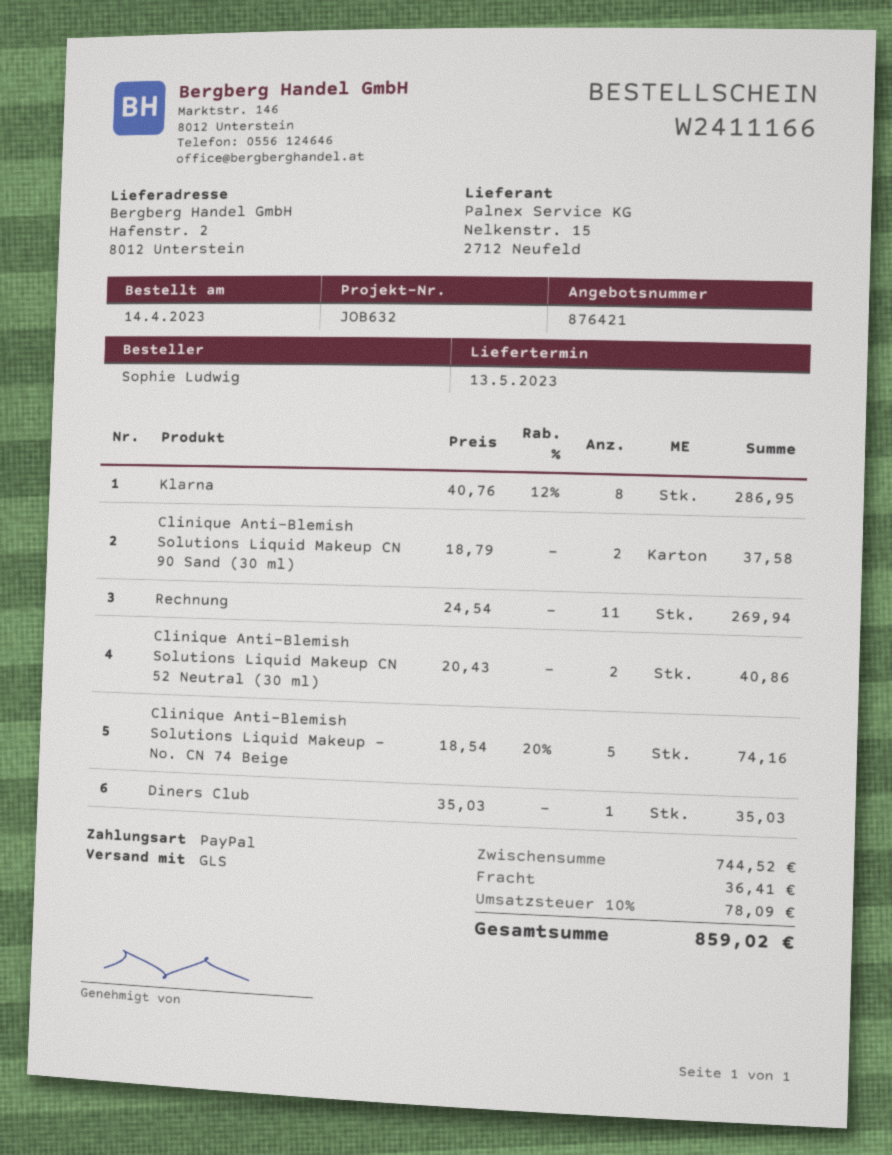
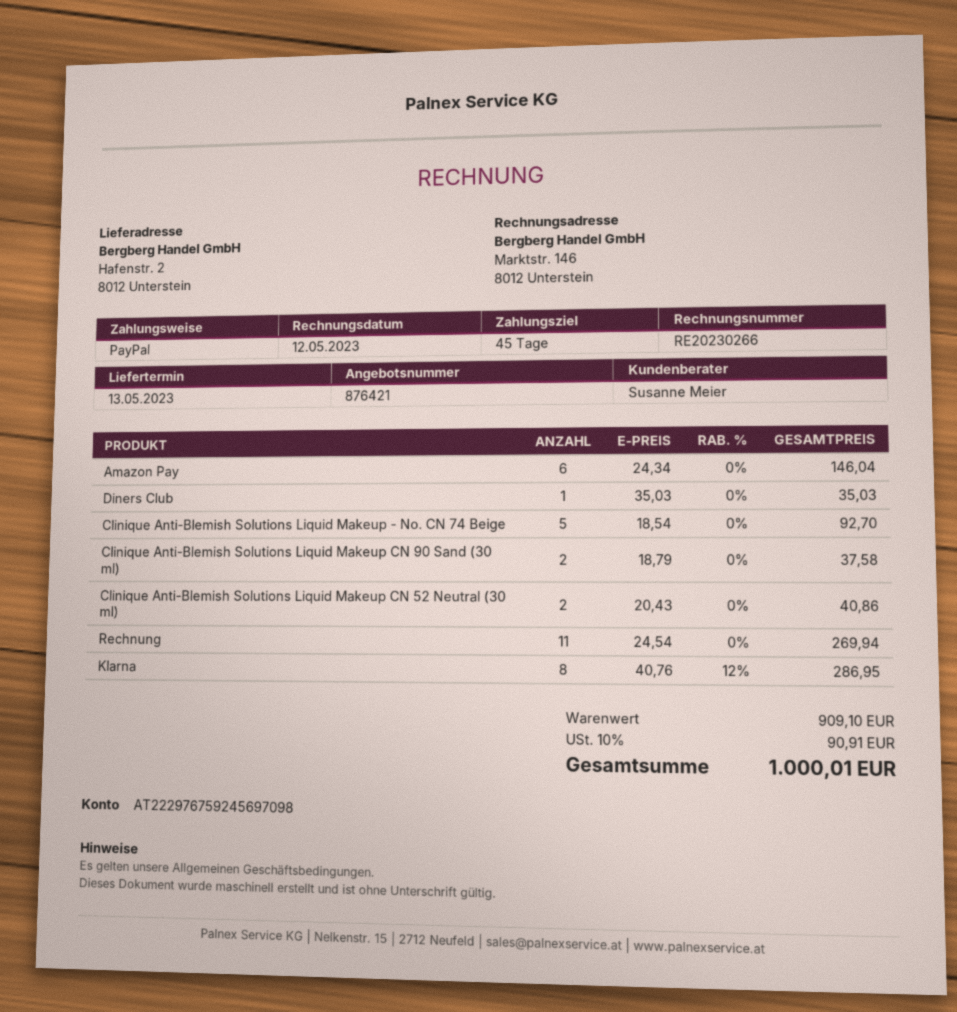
Clinique Anti-Blemish Solutions Liquid Makeup - No. CN 74 Beige: 5 x 18.54 - 20% = 74.16 -> 5 x 18.54 = 92.70
Amazon Pay: none -> 6 x 24.34 = 146.04
subtotal: 744.52 -> 909.10
shipping: 36.41 -> none
tax: 10% = 78.09 -> 10% = 90.91
total: 859.02 -> 1000.01

